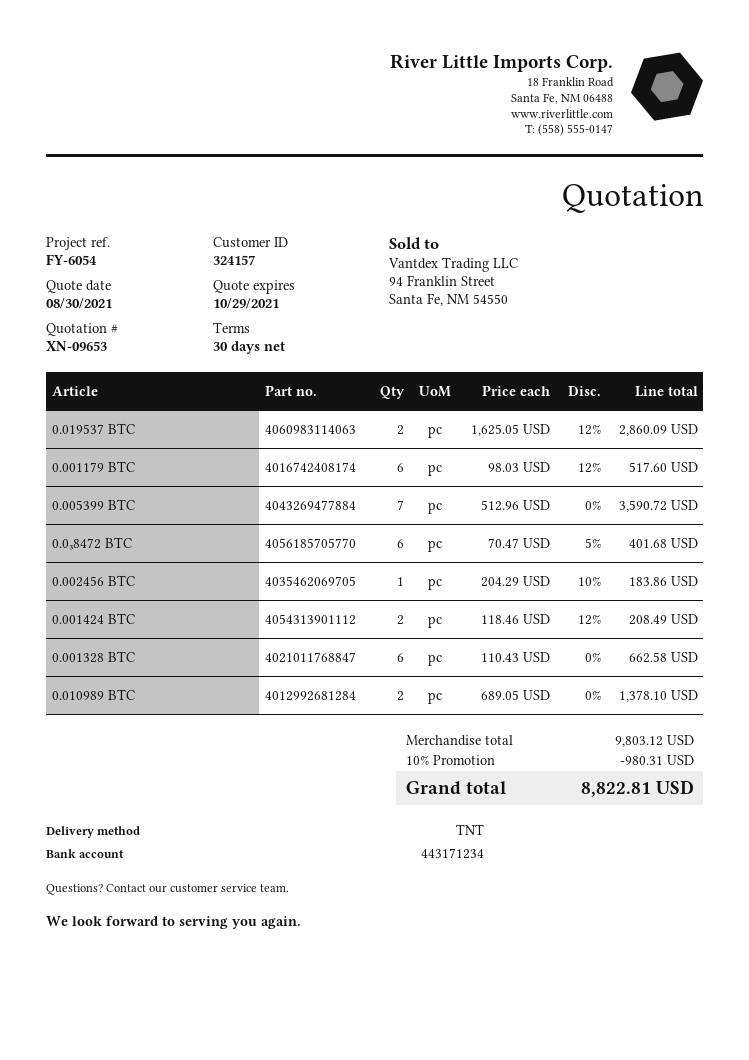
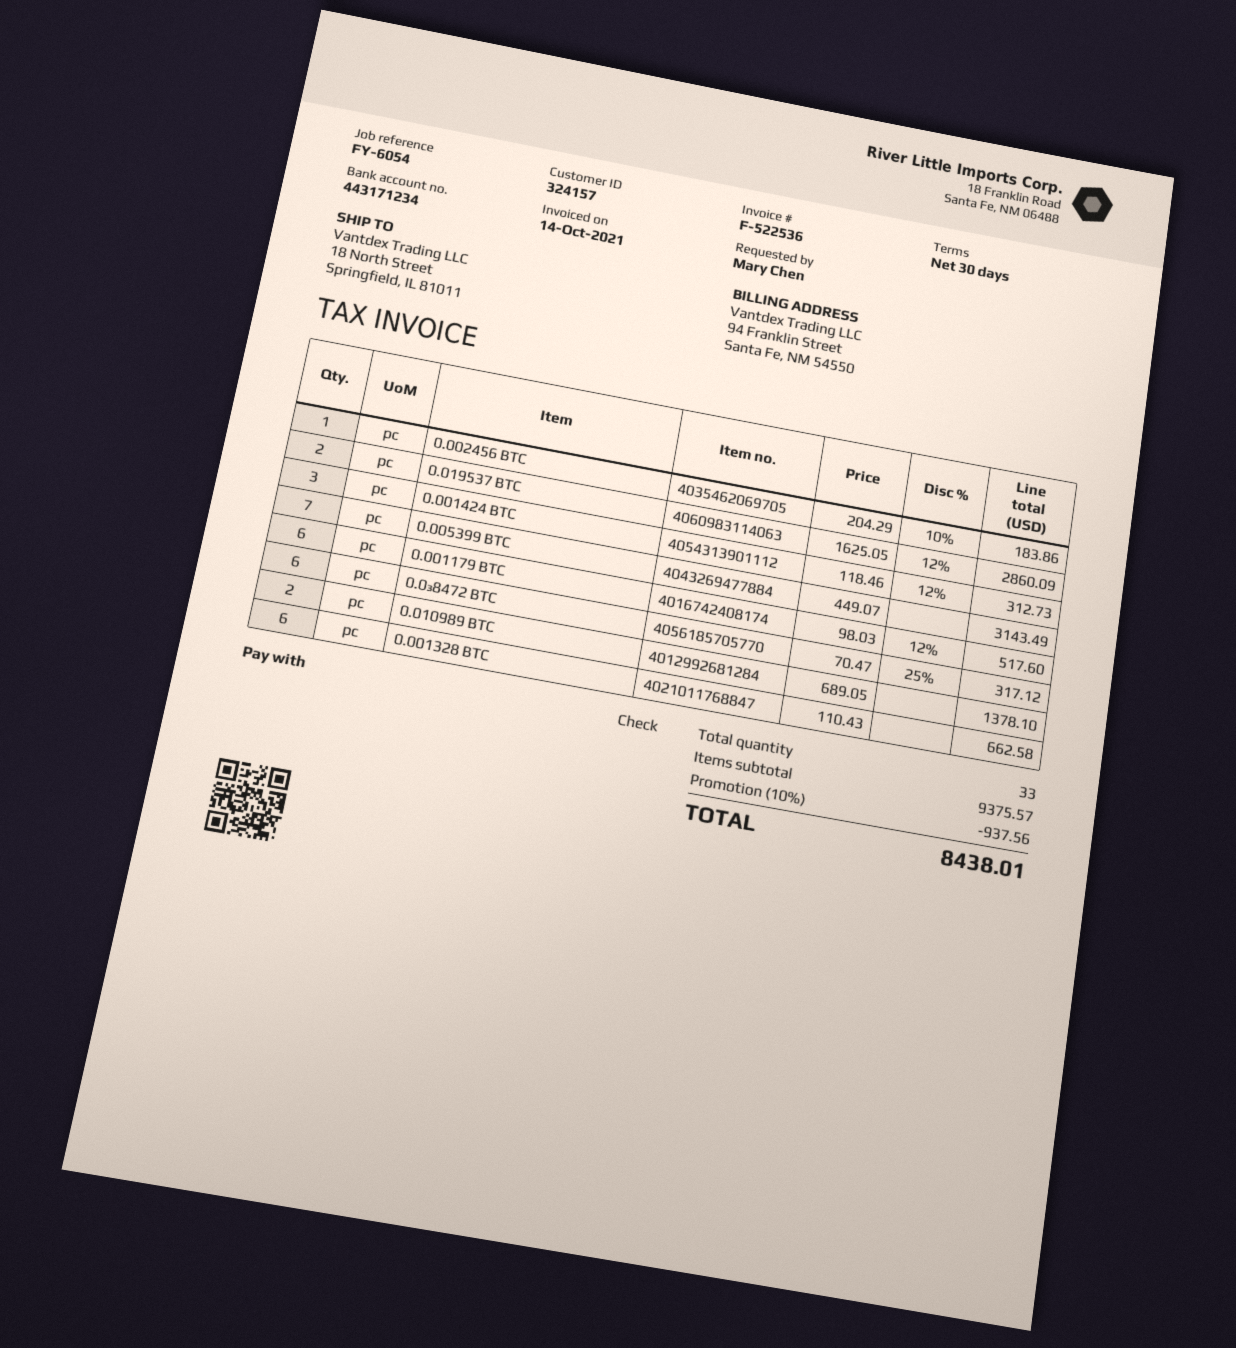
0.005399 BTC: 7 x 512.96 = 3590.72 -> 7 x 449.07 = 3143.49
0.0₃8472 BTC: 6 x 70.47 - 5% = 401.68 -> 6 x 70.47 - 25% = 317.12
0.001424 BTC: 2 x 118.46 - 12% = 208.49 -> 3 x 118.46 - 12% = 312.73
subtotal: 9803.12 -> 9375.57
discount: 10% = 980.31 -> 10% = 937.56
total: 8822.81 -> 8438.01

